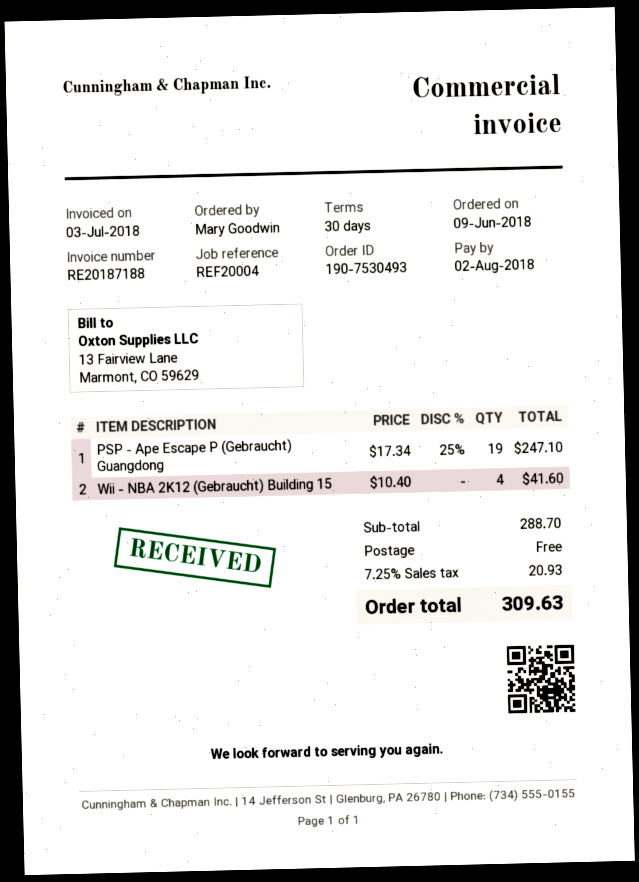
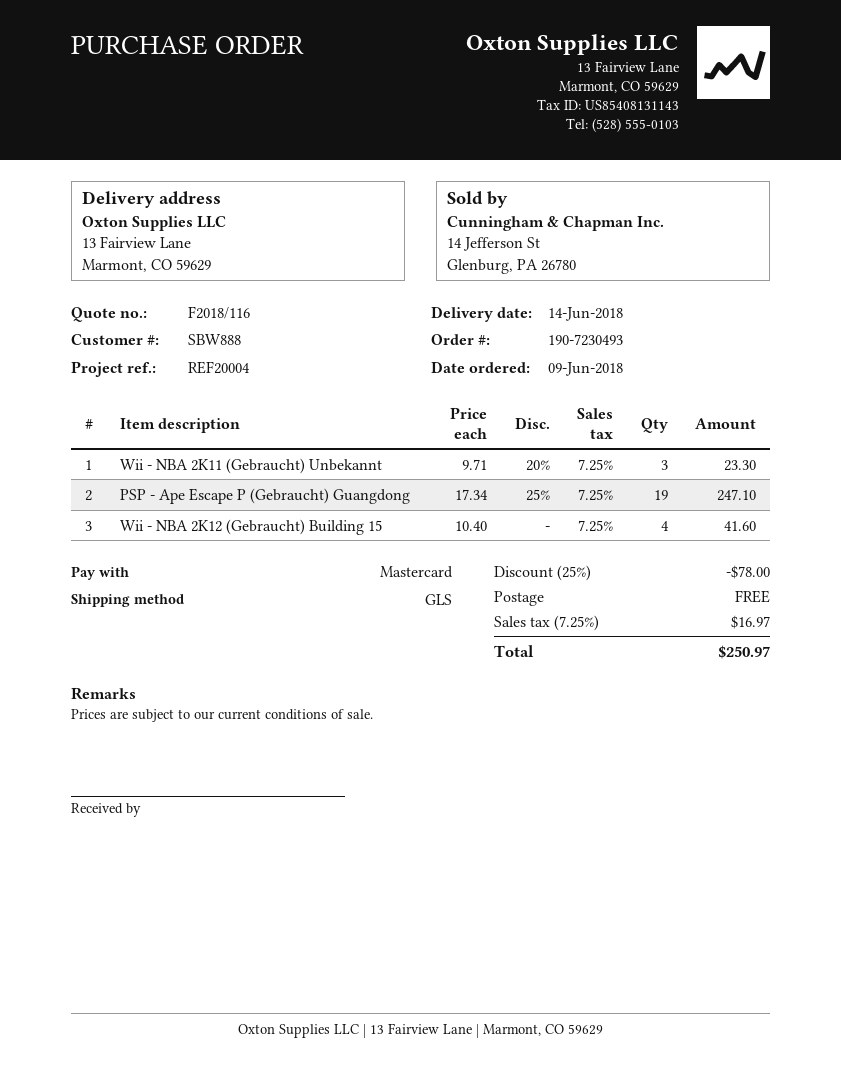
order number: 190-7530493 -> 190-7230493
Wii - NBA 2K11 (Gebraucht) Unbekannt: none -> 3 x 9.71 - 20% = 23.30
discount: none -> 25% = 78.00
tax: 7.25% = 20.93 -> 7.25% = 16.97
total: 309.63 -> 250.97

